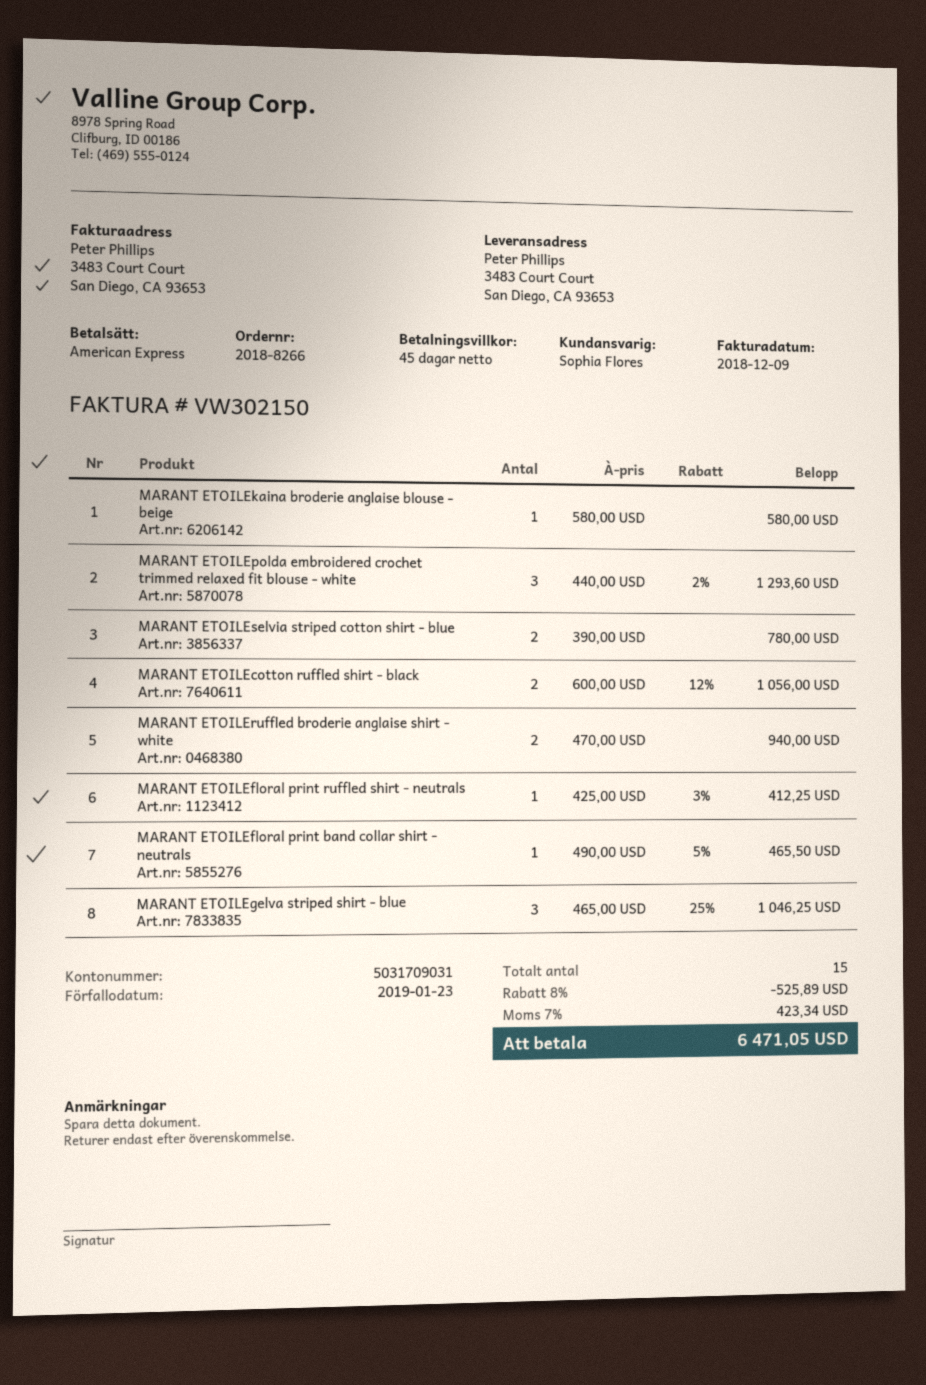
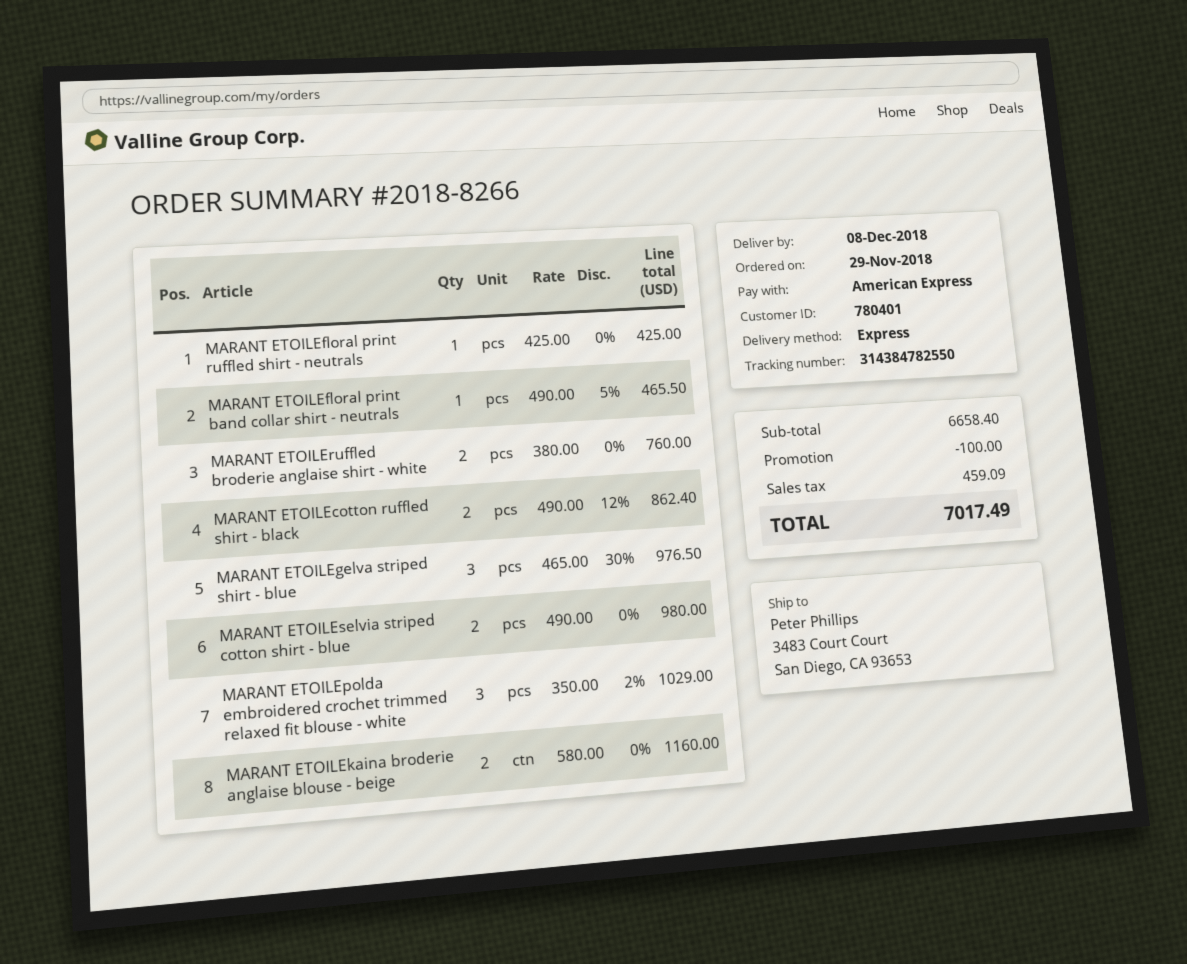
MARANT ETOILEkaina broderie anglaise blouse - beige: 1 x 580.00 = 580.00 -> 2 x 580.00 = 1160.00
MARANT ETOILEpolda embroidered crochet trimmed relaxed fit blouse - white: 3 x 440.00 - 2% = 1293.60 -> 3 x 350.00 - 2% = 1029.00
MARANT ETOILEselvia striped cotton shirt - blue: 2 x 390.00 = 780.00 -> 2 x 490.00 = 980.00
MARANT ETOILEcotton ruffled shirt - black: 2 x 600.00 - 12% = 1056.00 -> 2 x 490.00 - 12% = 862.40
MARANT ETOILEruffled broderie anglaise shirt - white: 2 x 470.00 = 940.00 -> 2 x 380.00 = 760.00
MARANT ETOILEfloral print ruffled shirt - neutrals: 1 x 425.00 - 3% = 412.25 -> 1 x 425.00 = 425.00
MARANT ETOILEgelva striped shirt - blue: 3 x 465.00 - 25% = 1046.25 -> 3 x 465.00 - 30% = 976.50
discount: 525.89 -> 100.00
tax: 423.34 -> 459.09
total: 6471.05 -> 7017.49

